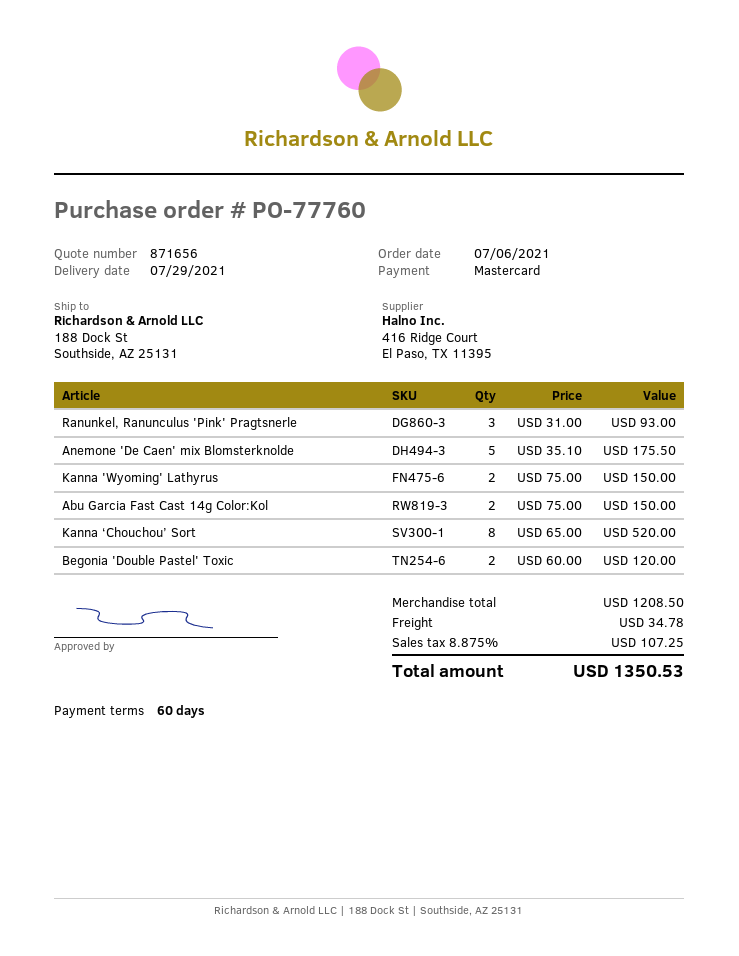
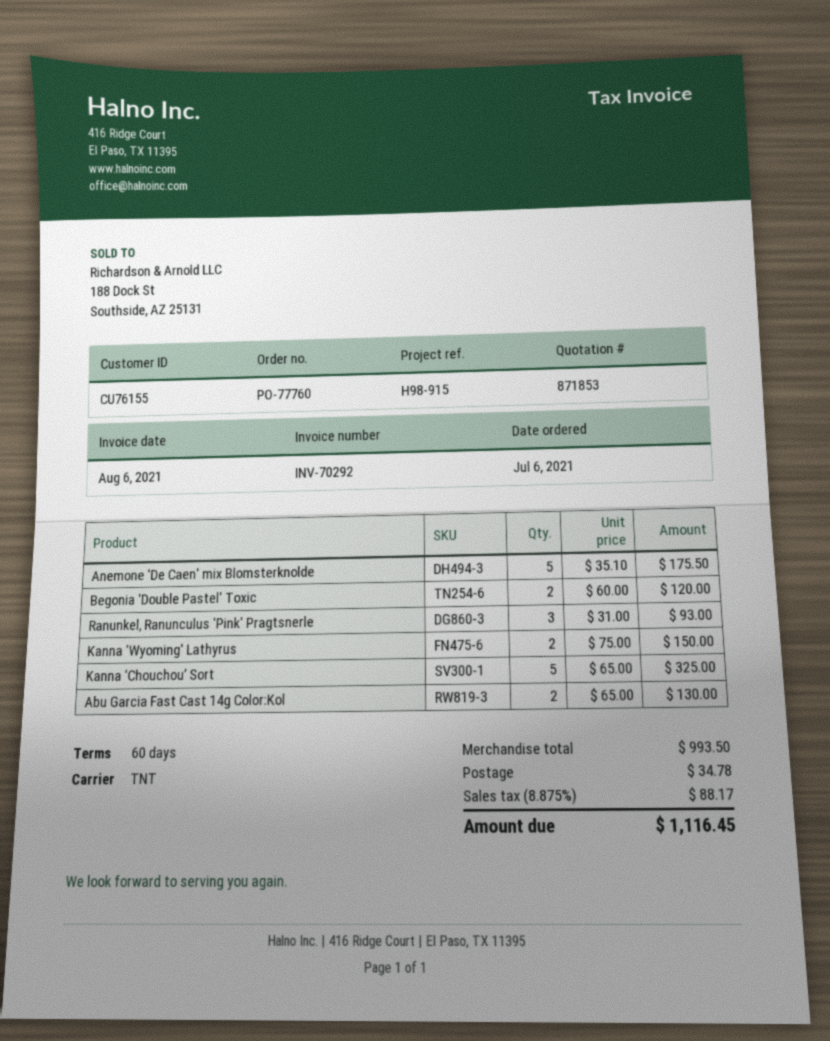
quote number: 871656 -> 871853
Abu Garcia Fast Cast 14g Color:Kol: 2 x 75.00 = 150.00 -> 2 x 65.00 = 130.00
Kanna ‘Chouchou’ Sort: 8 x 65.00 = 520.00 -> 5 x 65.00 = 325.00
subtotal: 1208.50 -> 993.50
tax: 8.875% = 107.25 -> 8.875% = 88.17
total: 1350.53 -> 1116.45

